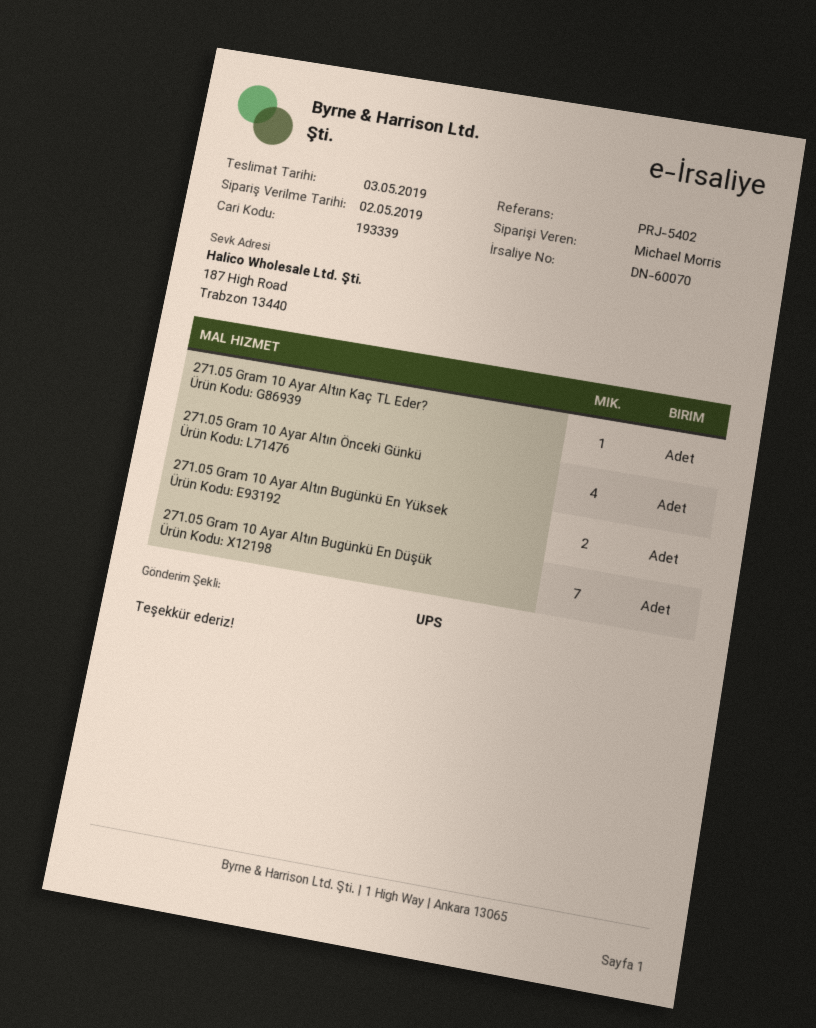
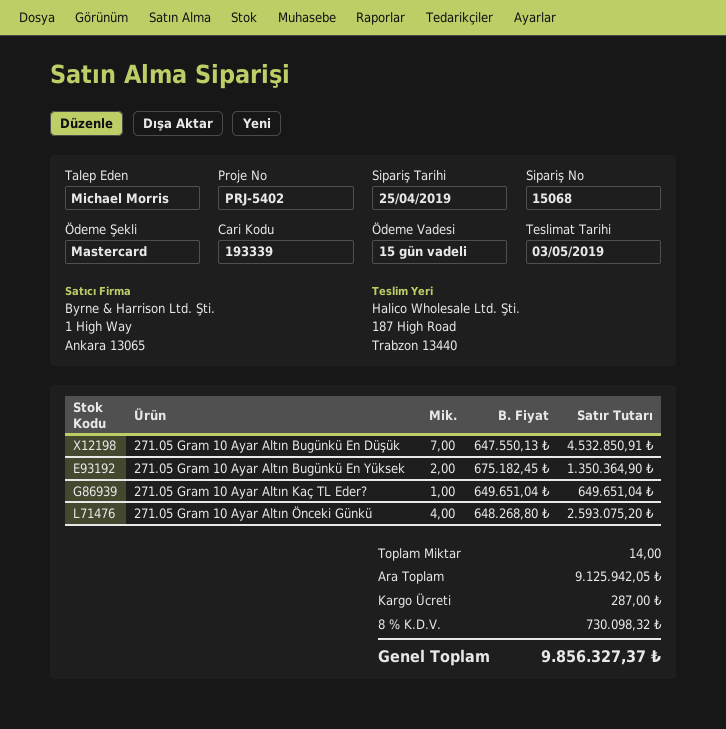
order date: 2019-05-02 -> 2019-04-25

